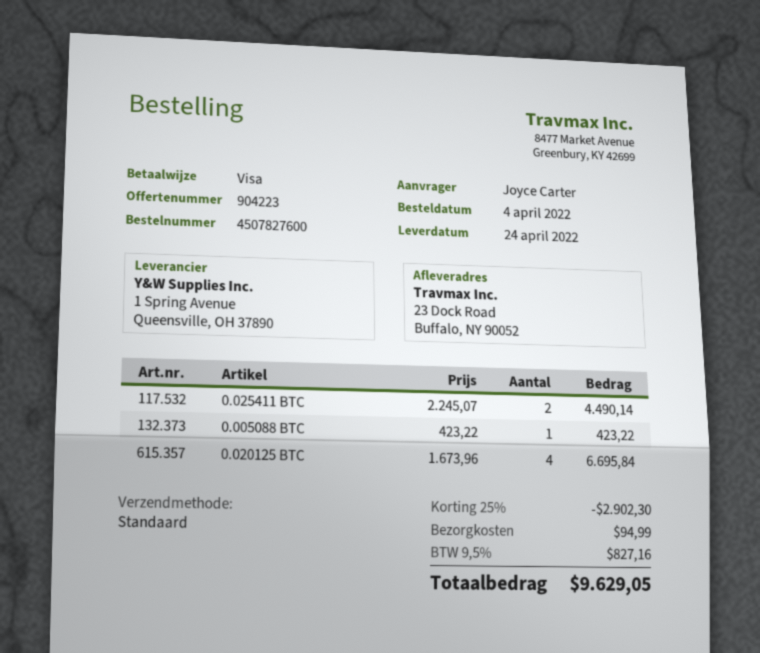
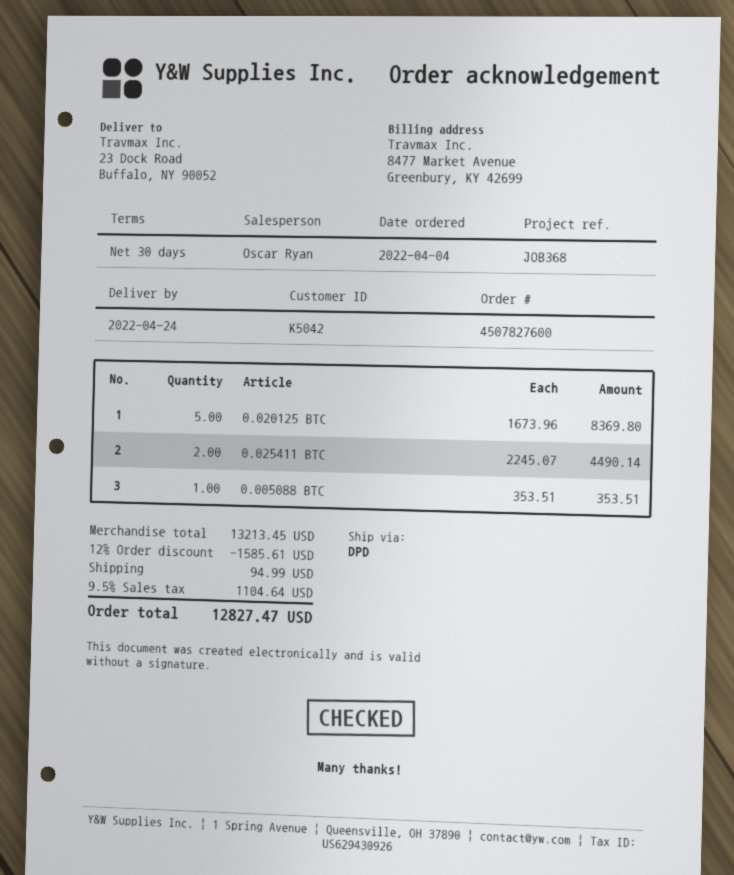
shipping method: standard -> DPD
0.005088 BTC: 1 x 423.22 = 423.22 -> 1 x 353.51 = 353.51
0.020125 BTC: 4 x 1673.96 = 6695.84 -> 5 x 1673.96 = 8369.80
discount: 25% = 2902.30 -> 12% = 1585.61
tax: 9.5% = 827.16 -> 9.5% = 1104.64
total: 9629.05 -> 12827.47

